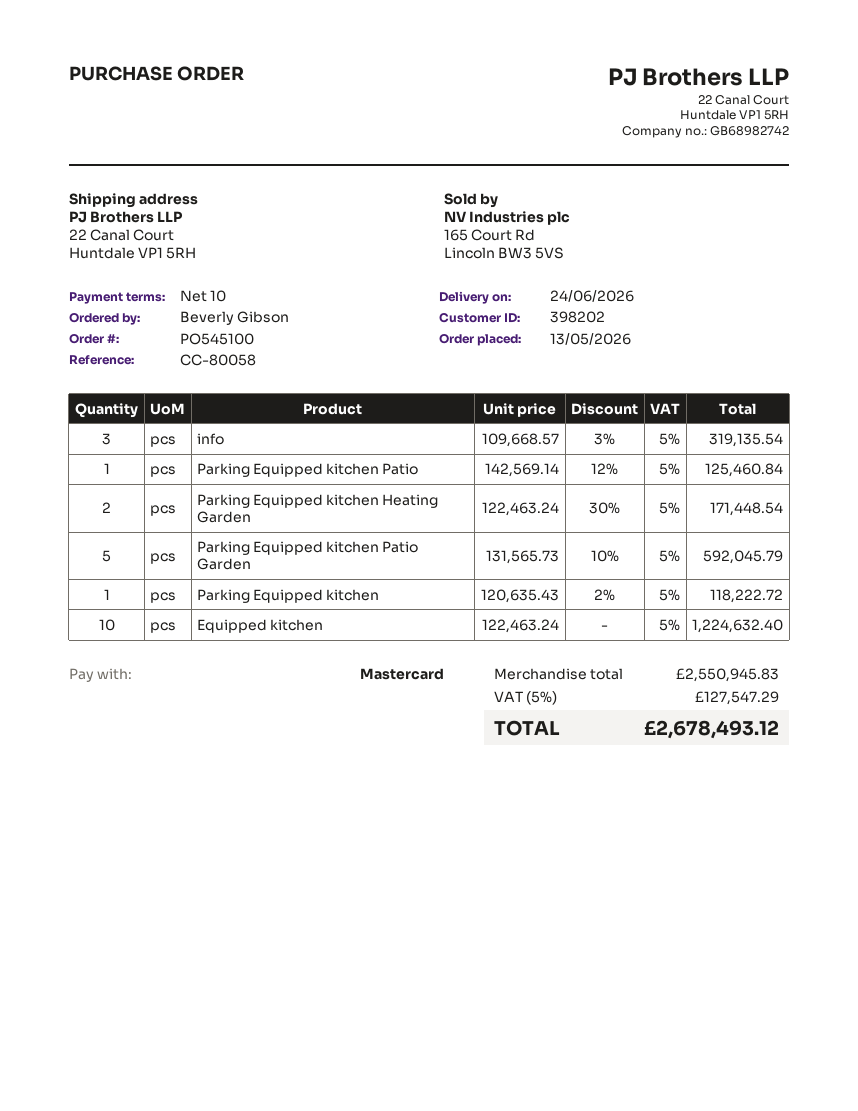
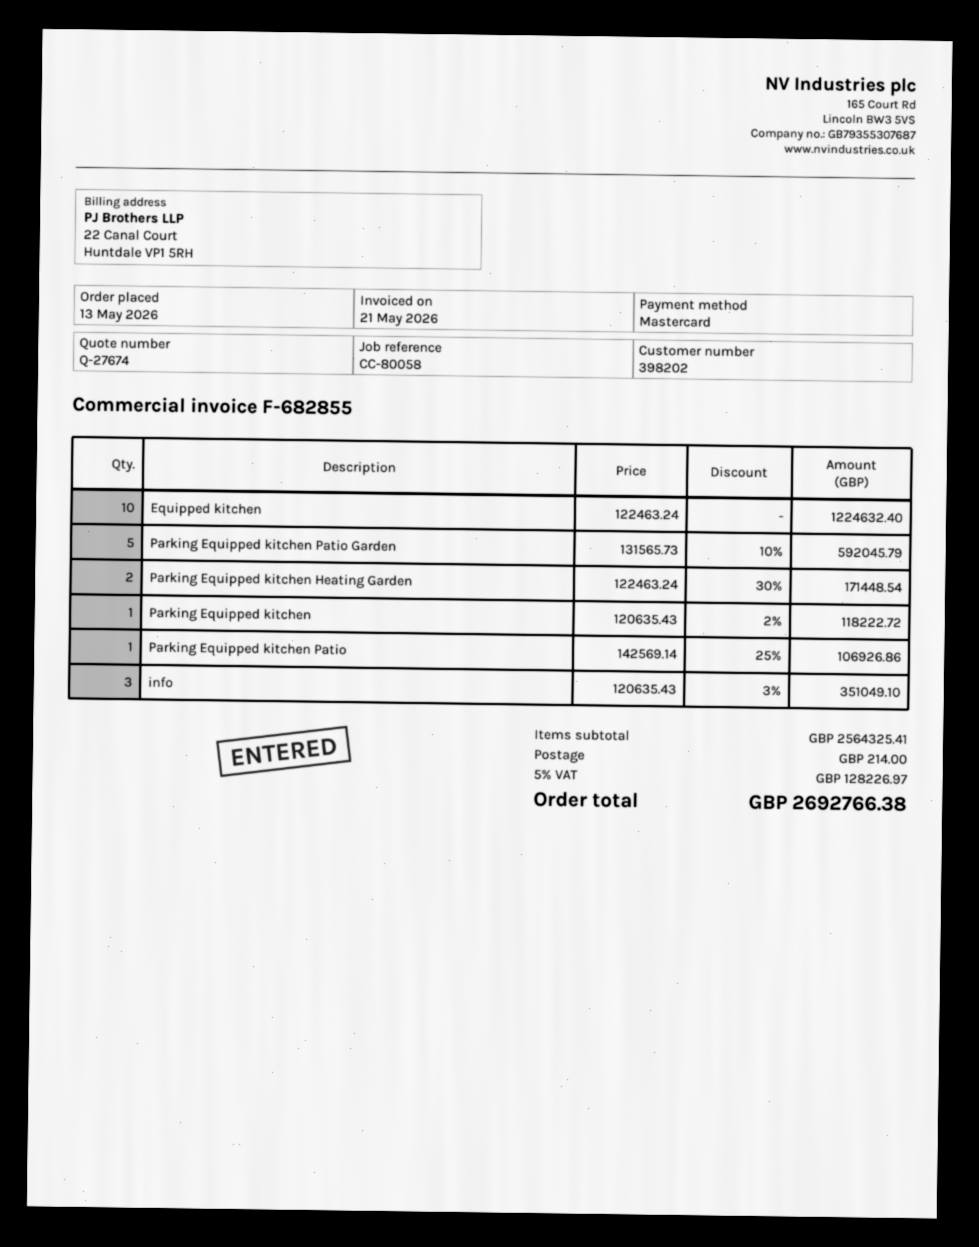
info: 3 x 109668.57 - 3% = 319135.54 -> 3 x 120635.43 - 3% = 351049.10
Parking Equipped kitchen Patio: 1 x 142569.14 - 12% = 125460.84 -> 1 x 142569.14 - 25% = 106926.86
subtotal: 2550945.83 -> 2564325.41
shipping: none -> 214.00
tax: 5% = 127547.29 -> 5% = 128226.97
total: 2678493.12 -> 2692766.38

